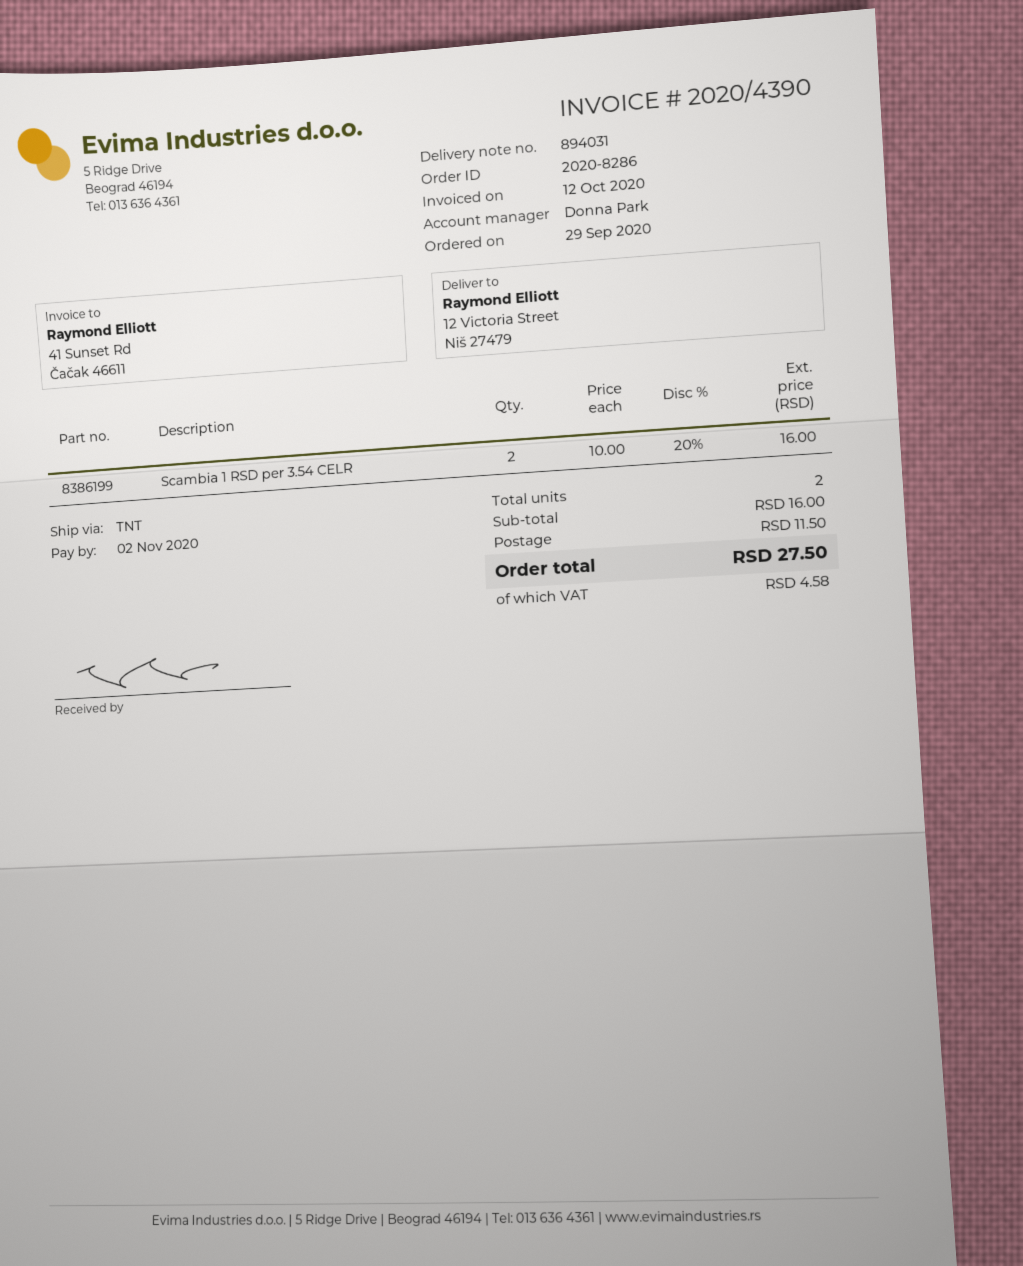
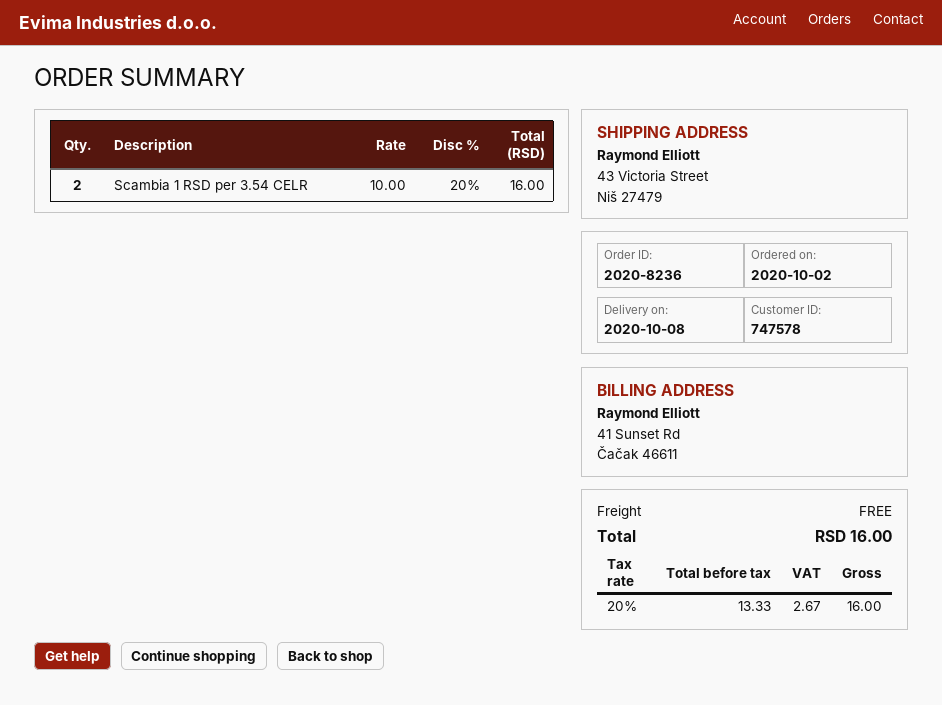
order number: 2020-8286 -> 2020-8236
order date: 2020-09-29 -> 2020-10-02
ship to: 12 Victoria Street, Niš 27479 -> 43 Victoria Street, Niš 27479
shipping: 11.50 -> 0.00
tax: 4.58 -> 2.67
total: 27.50 -> 16.00

